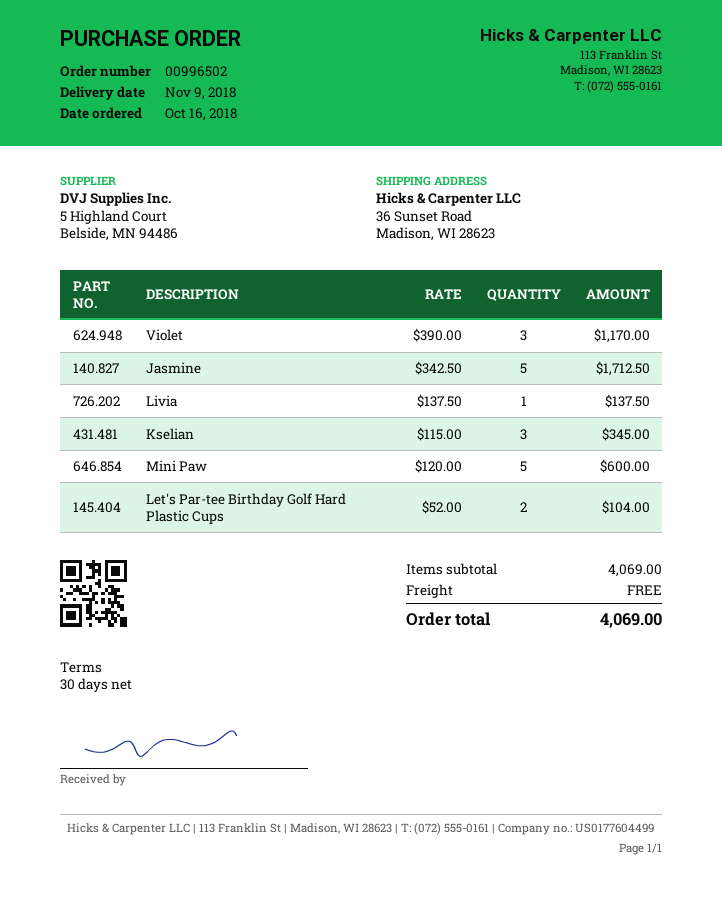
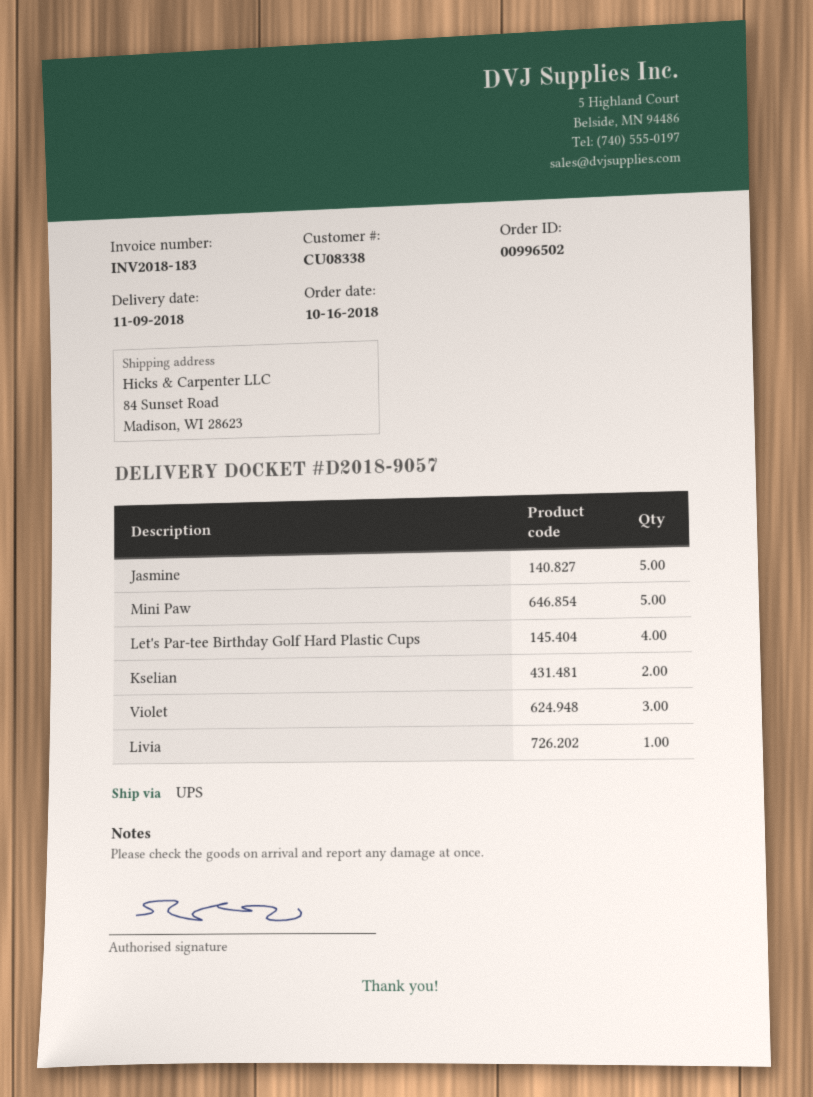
ship to: 36 Sunset Road, Madison, WI 28623 -> 84 Sunset Road, Madison, WI 28623
Kselian: 3 -> 2
Let's Par-tee Birthday Golf Hard Plastic Cups: 2 -> 4

